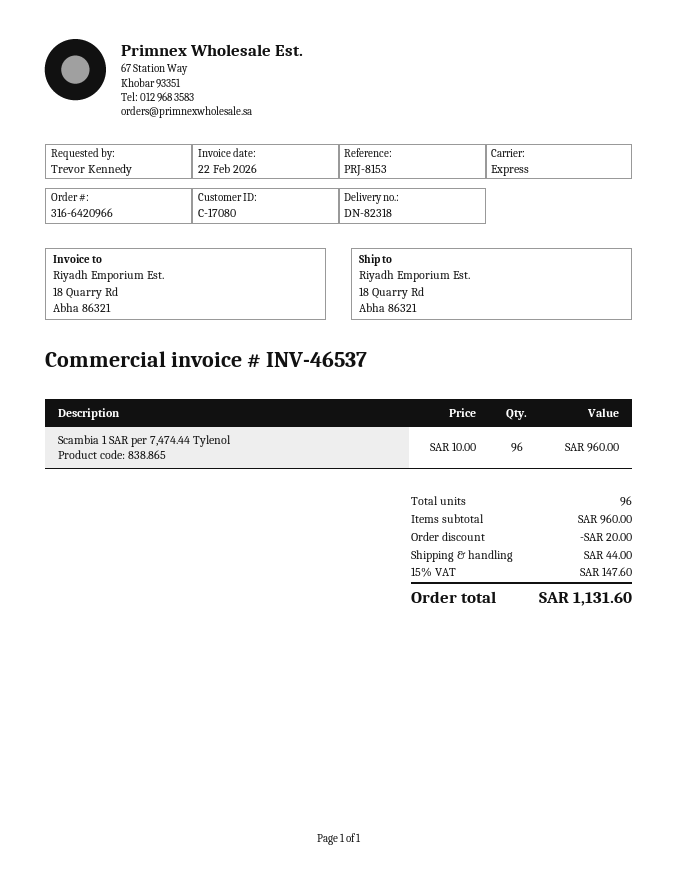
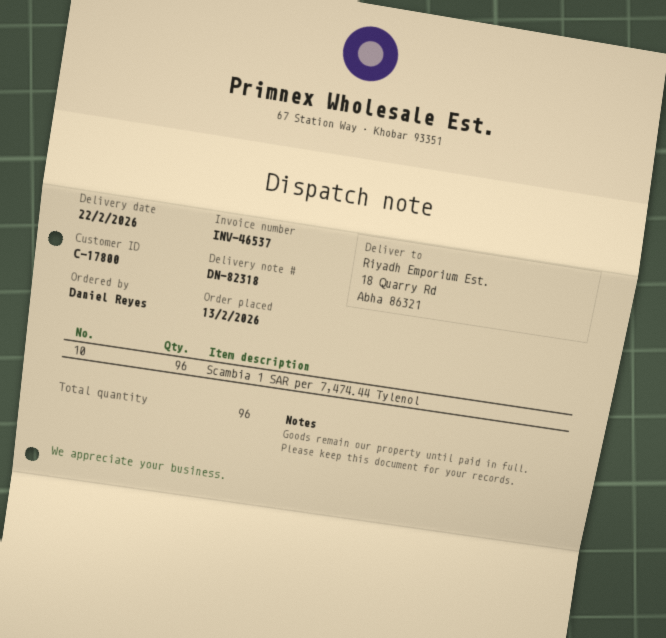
customer number: C-17080 -> C-17800
ordered by: Trevor Kennedy -> Daniel Reyes

